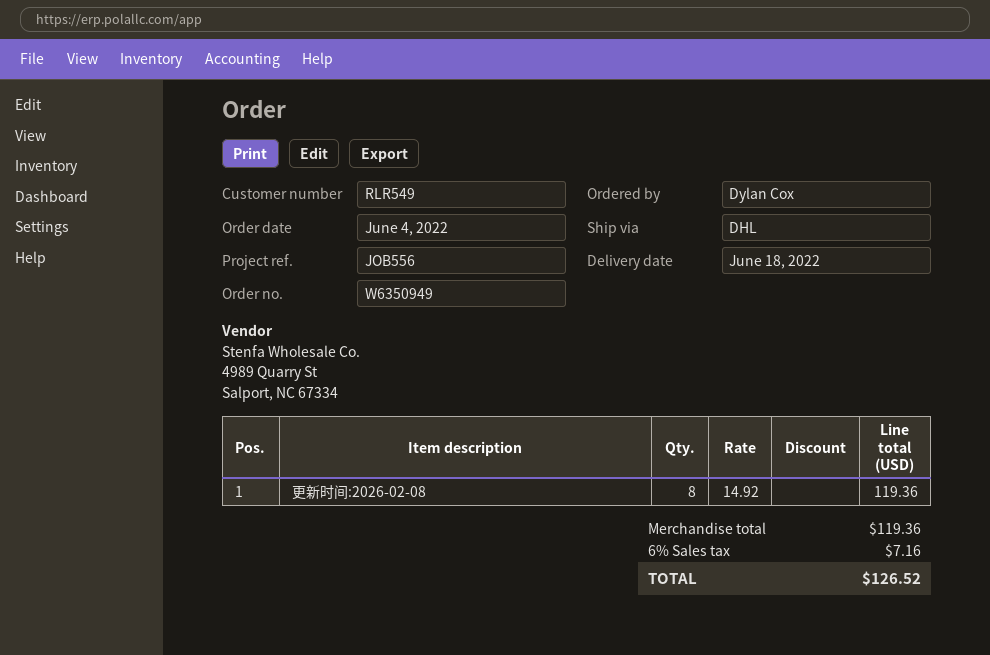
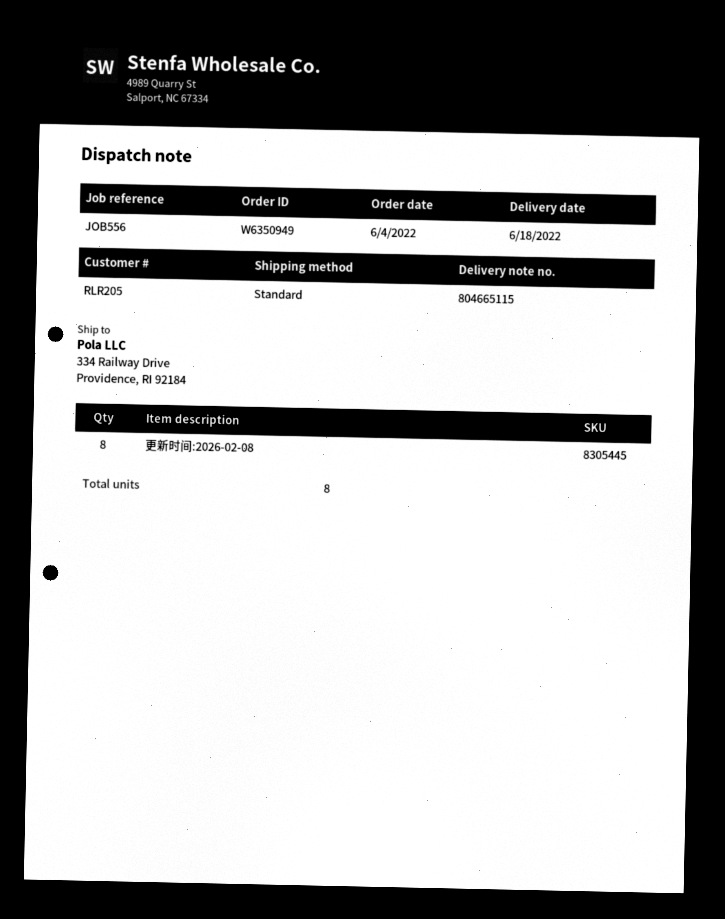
customer number: RLR549 -> RLR205
shipping method: DHL -> standard

